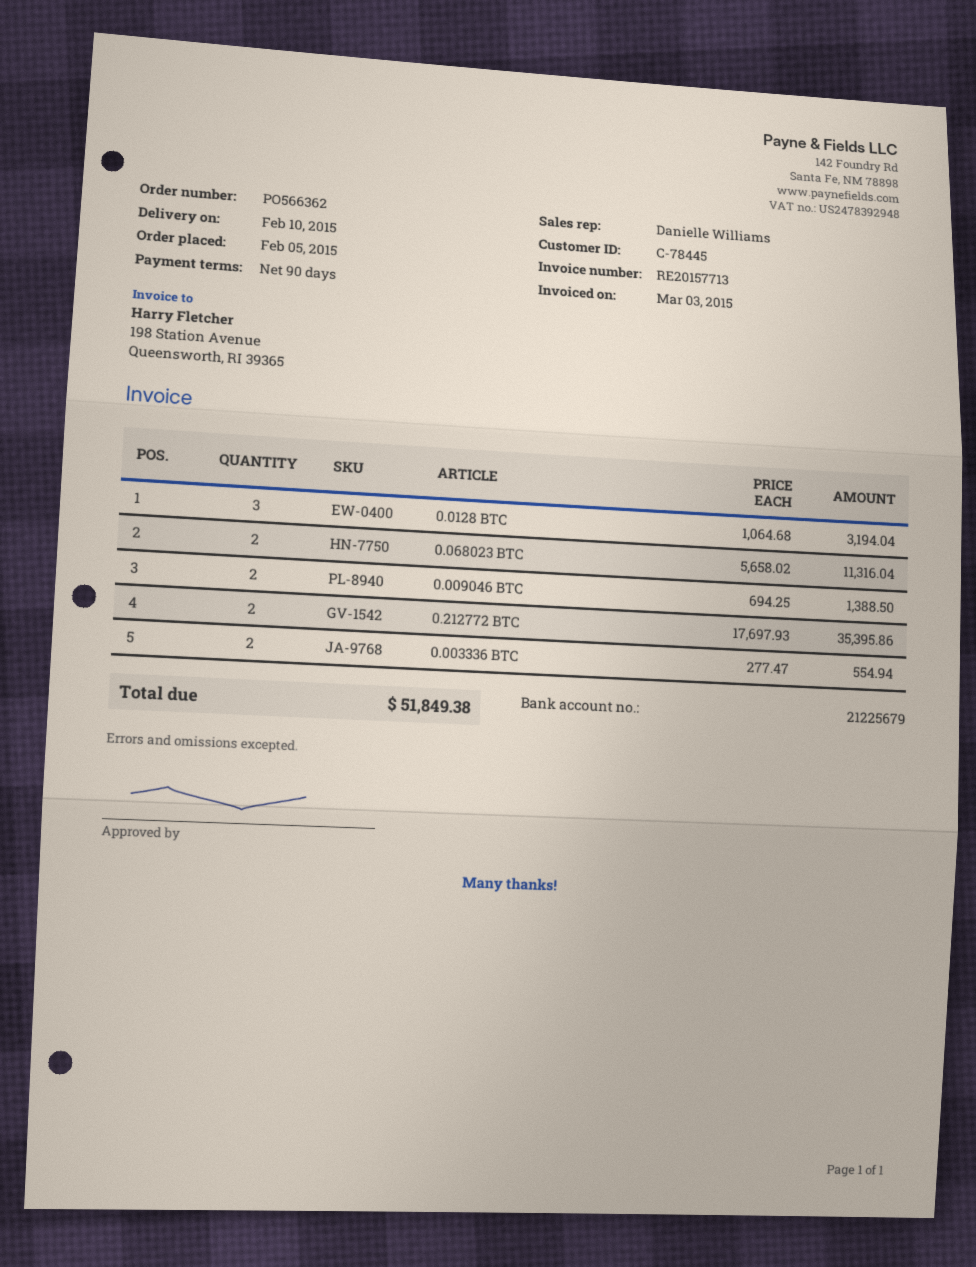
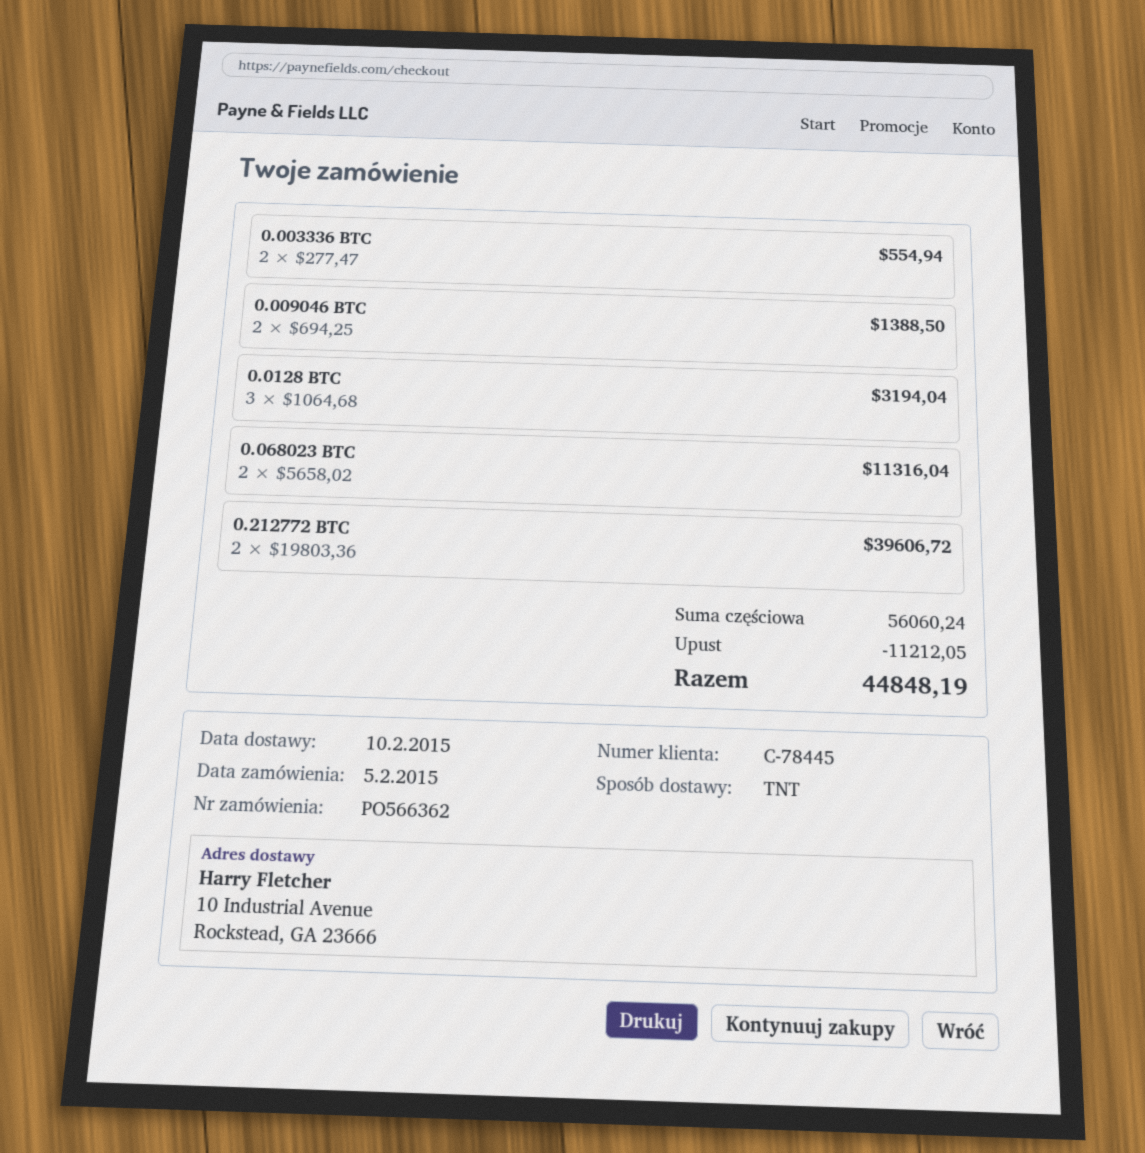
0.212772 BTC: 2 x 17697.93 = 35395.86 -> 2 x 19803.36 = 39606.72
discount: none -> 11212.05
total: 51849.38 -> 44848.19

